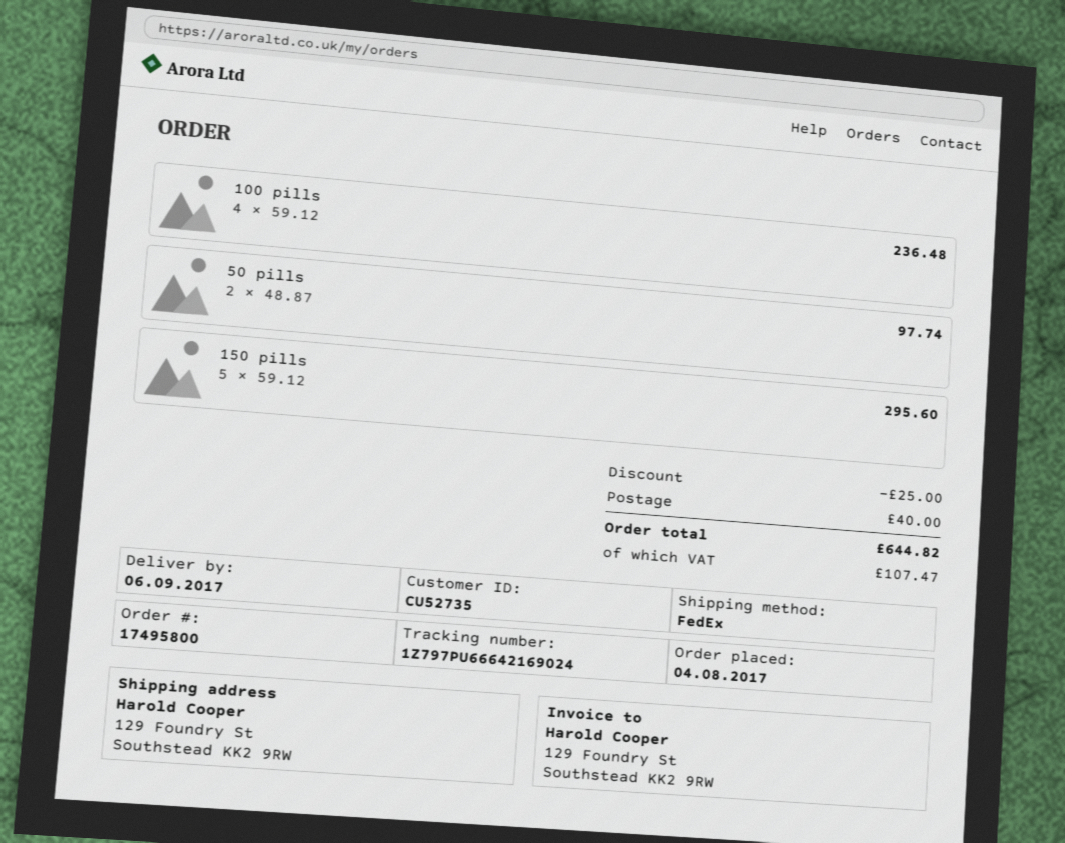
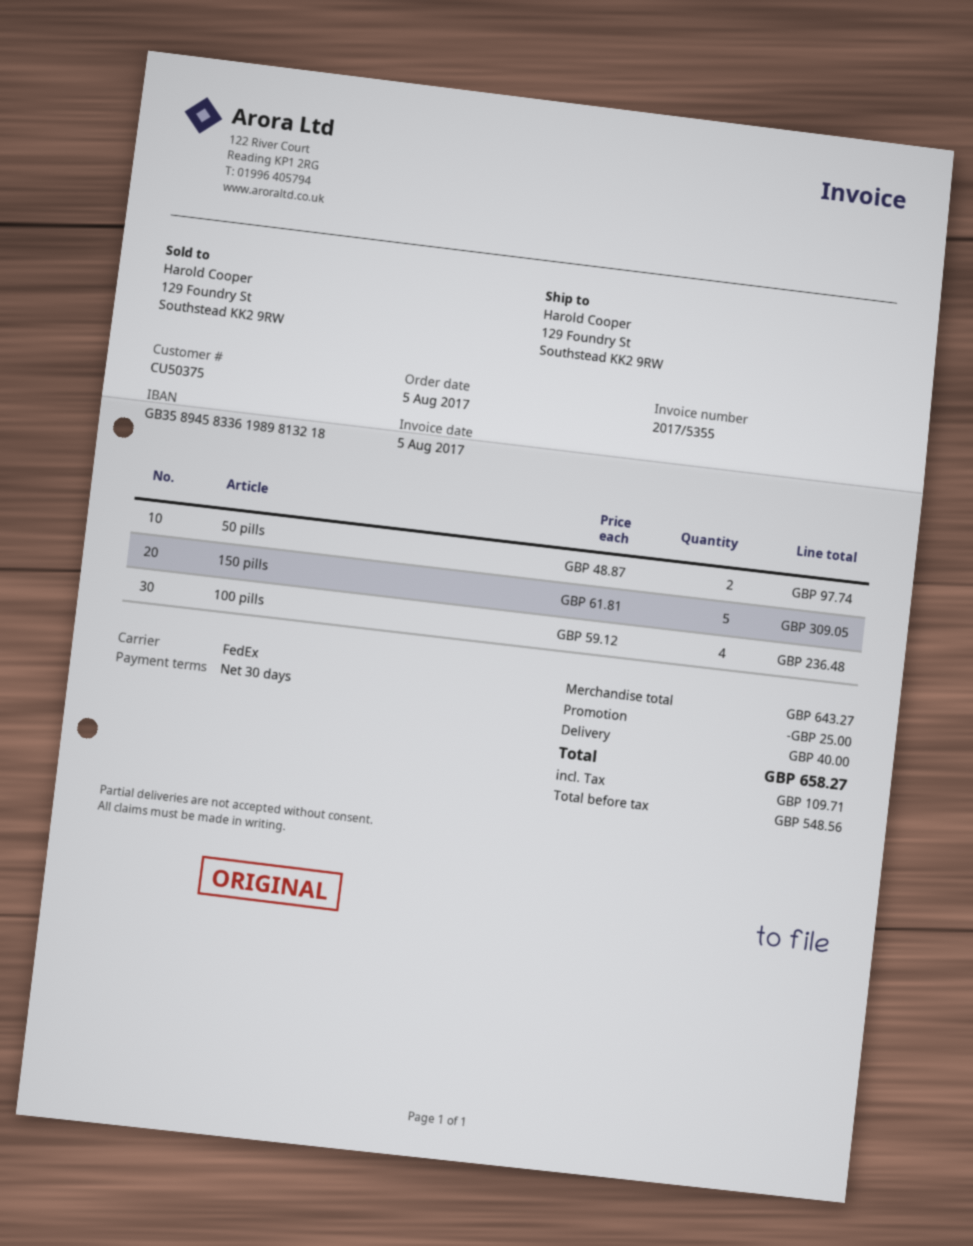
order date: 2017-08-04 -> 2017-08-05
customer number: CU52735 -> CU50375
150 pills: 5 x 59.12 = 295.60 -> 5 x 61.81 = 309.05
tax: 107.47 -> 109.71
total: 644.82 -> 658.27

